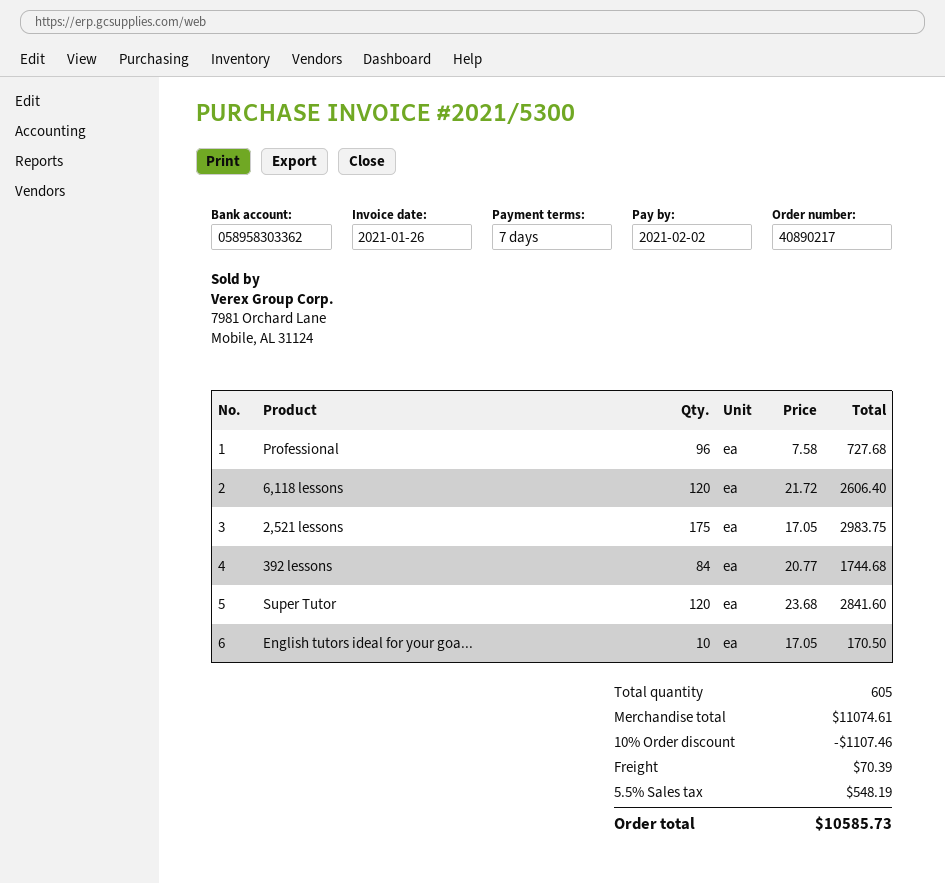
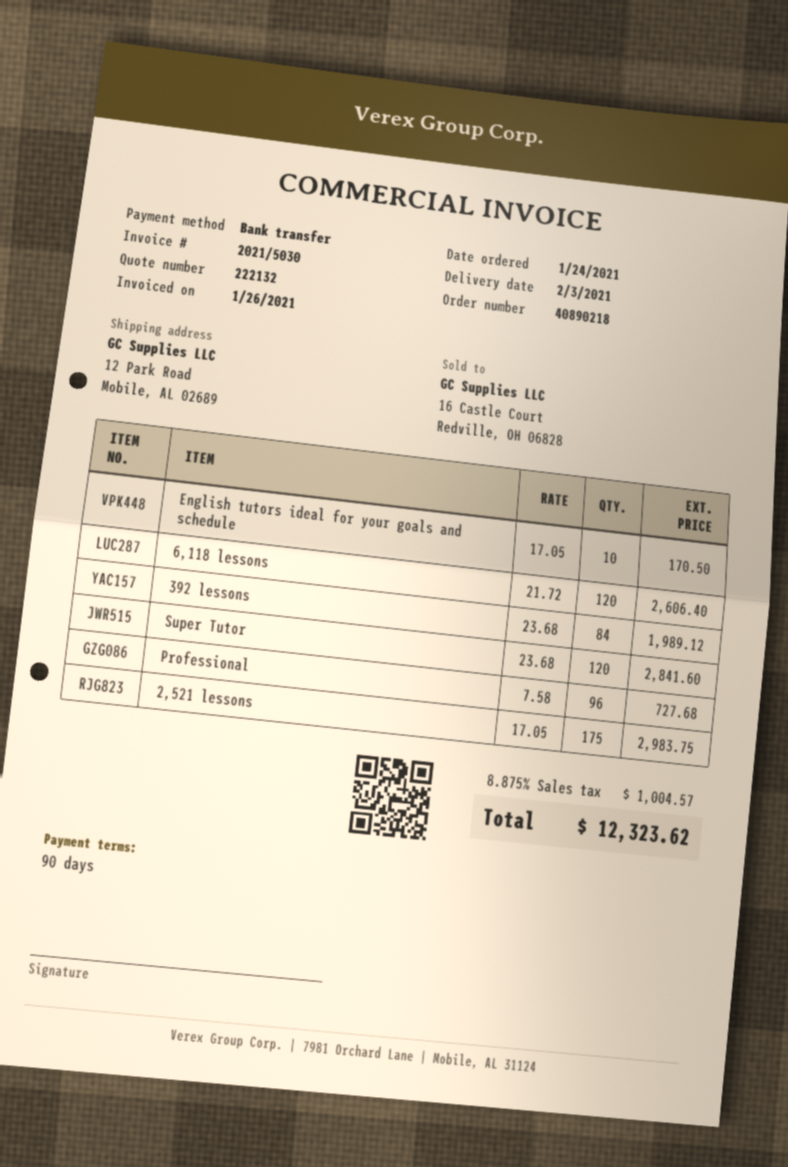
order number: 40890217 -> 40890218
invoice number: 2021/5300 -> 2021/5030
payment terms: 7 days -> 90 days
392 lessons: 84 x 20.77 = 1744.68 -> 84 x 23.68 = 1989.12
discount: 10% = 1107.46 -> none
shipping: 70.39 -> none
tax: 5.5% = 548.19 -> 8.875% = 1004.57
total: 10585.73 -> 12323.62

